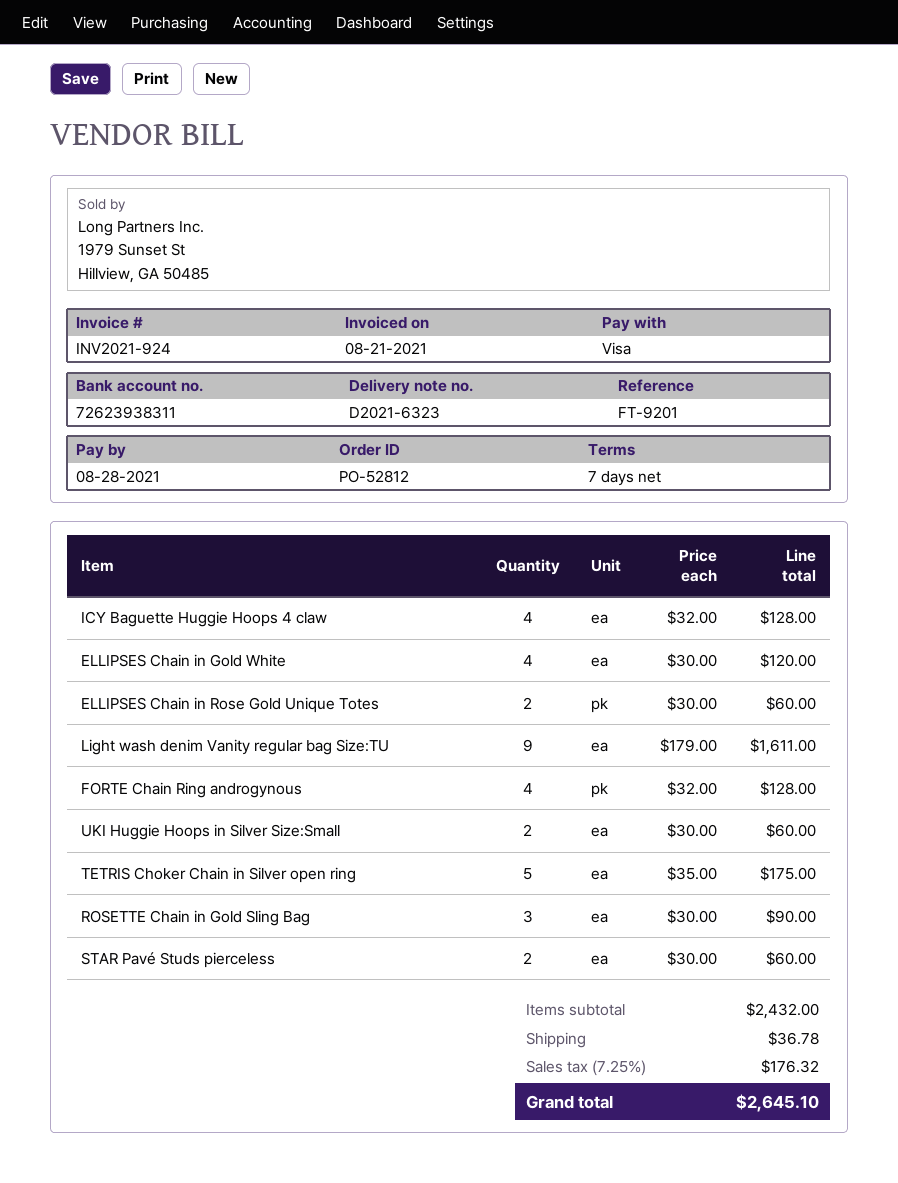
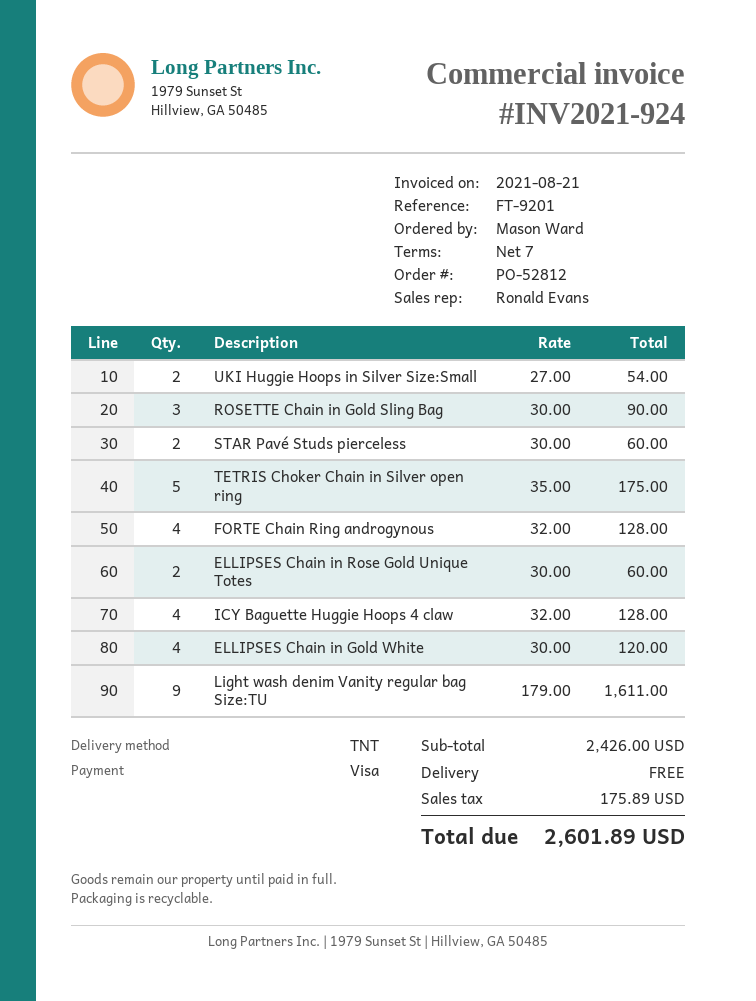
UKI Huggie Hoops in Silver Size:Small: 2 x 30.00 = 60.00 -> 2 x 27.00 = 54.00
subtotal: 2432.00 -> 2426.00
shipping: 36.78 -> 0.00
tax: 176.32 -> 175.89
total: 2645.10 -> 2601.89

